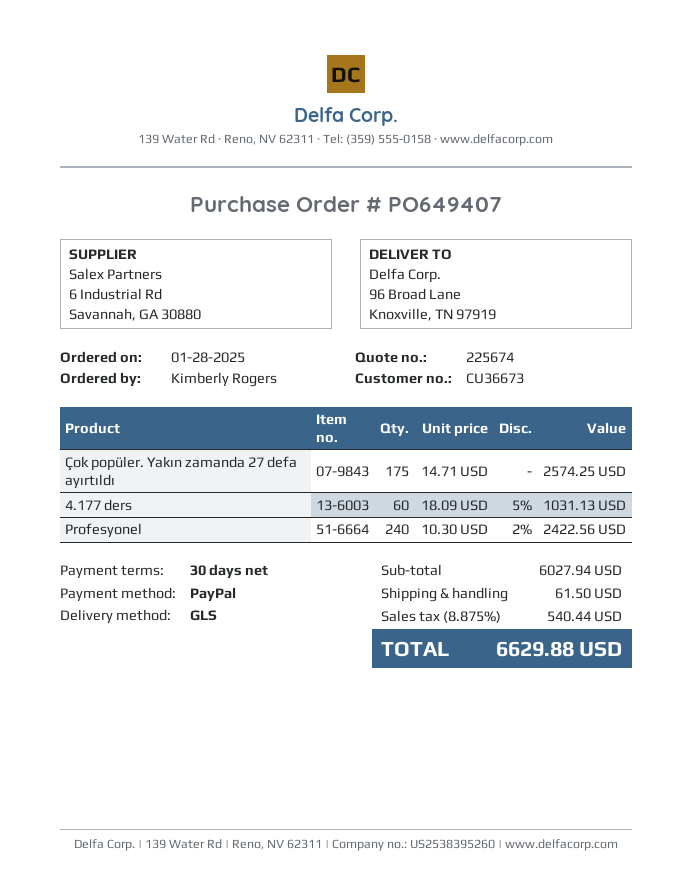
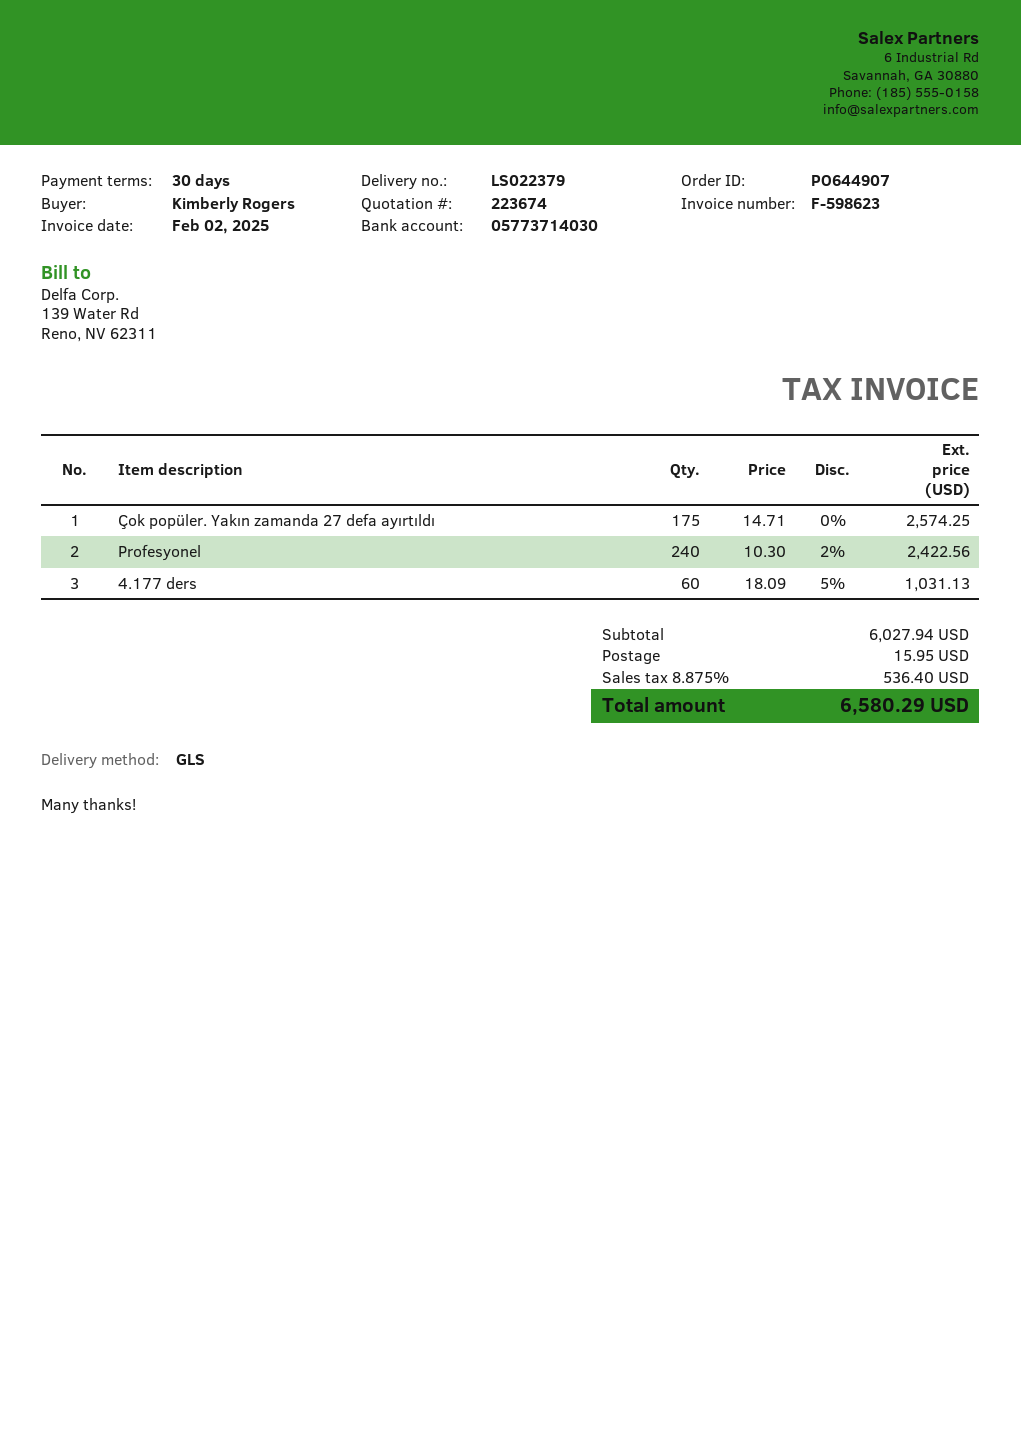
quote number: 225674 -> 223674
order number: PO649407 -> PO644907
shipping: 61.50 -> 15.95
tax: 8.875% = 540.44 -> 8.875% = 536.40
total: 6629.88 -> 6580.29

